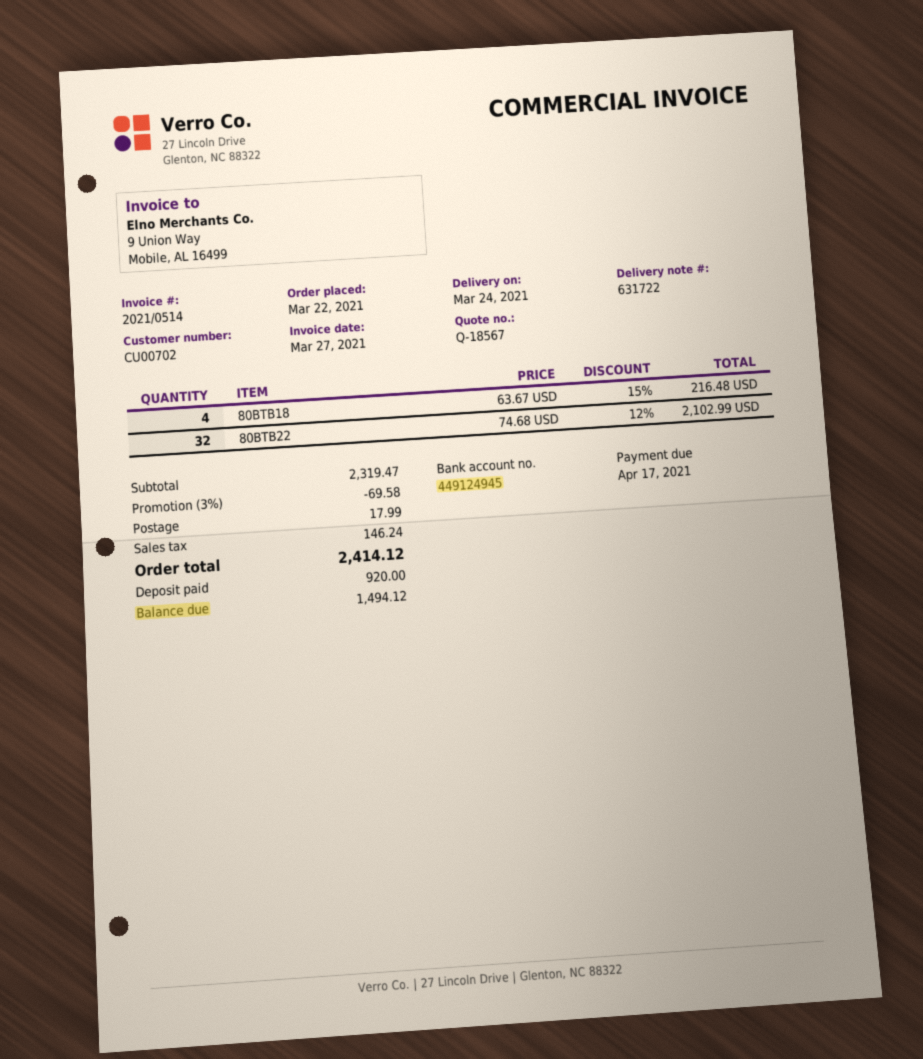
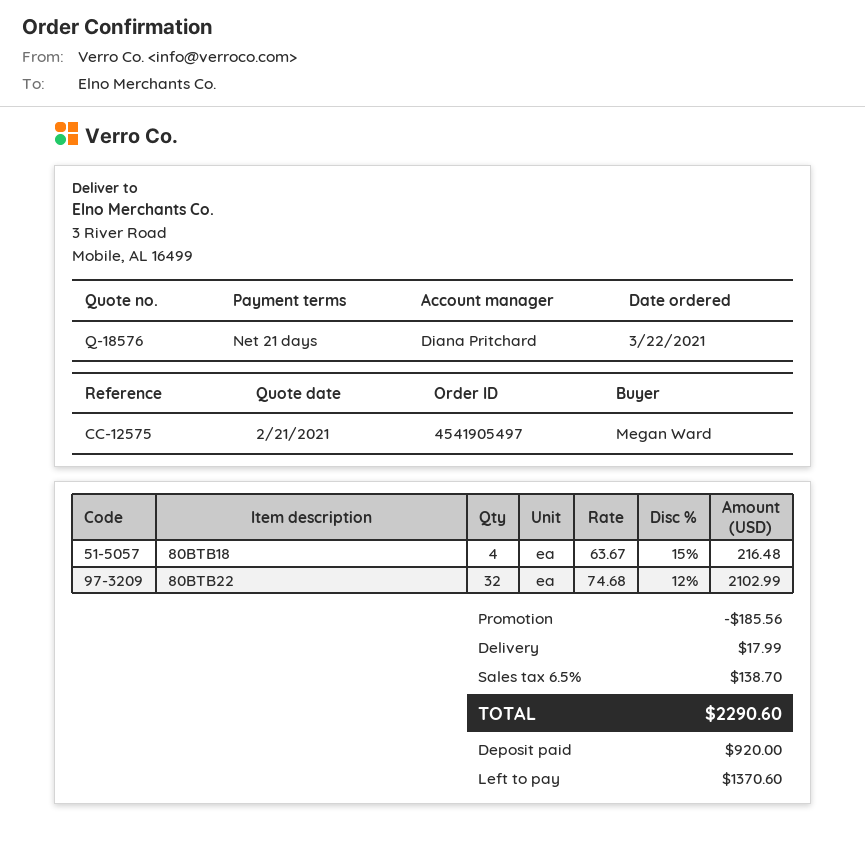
quote number: Q-18567 -> Q-18576
discount: 69.58 -> 185.56
tax: 146.24 -> 138.70
total: 2414.12 -> 2290.60
balance: 1494.12 -> 1370.60

